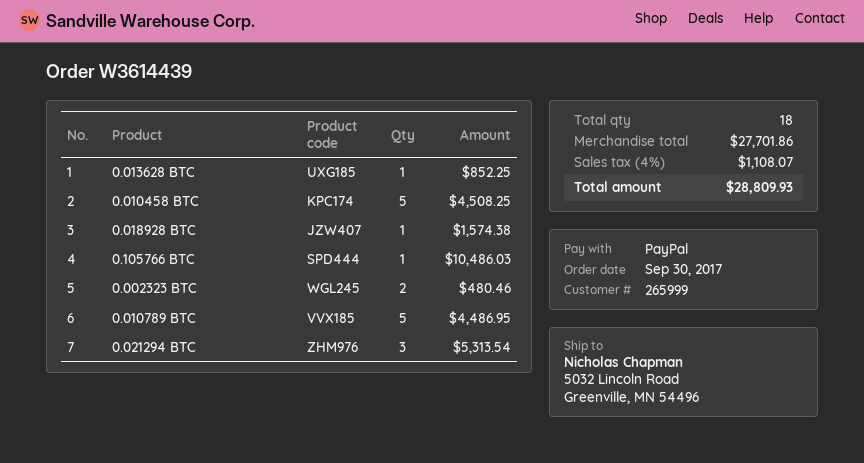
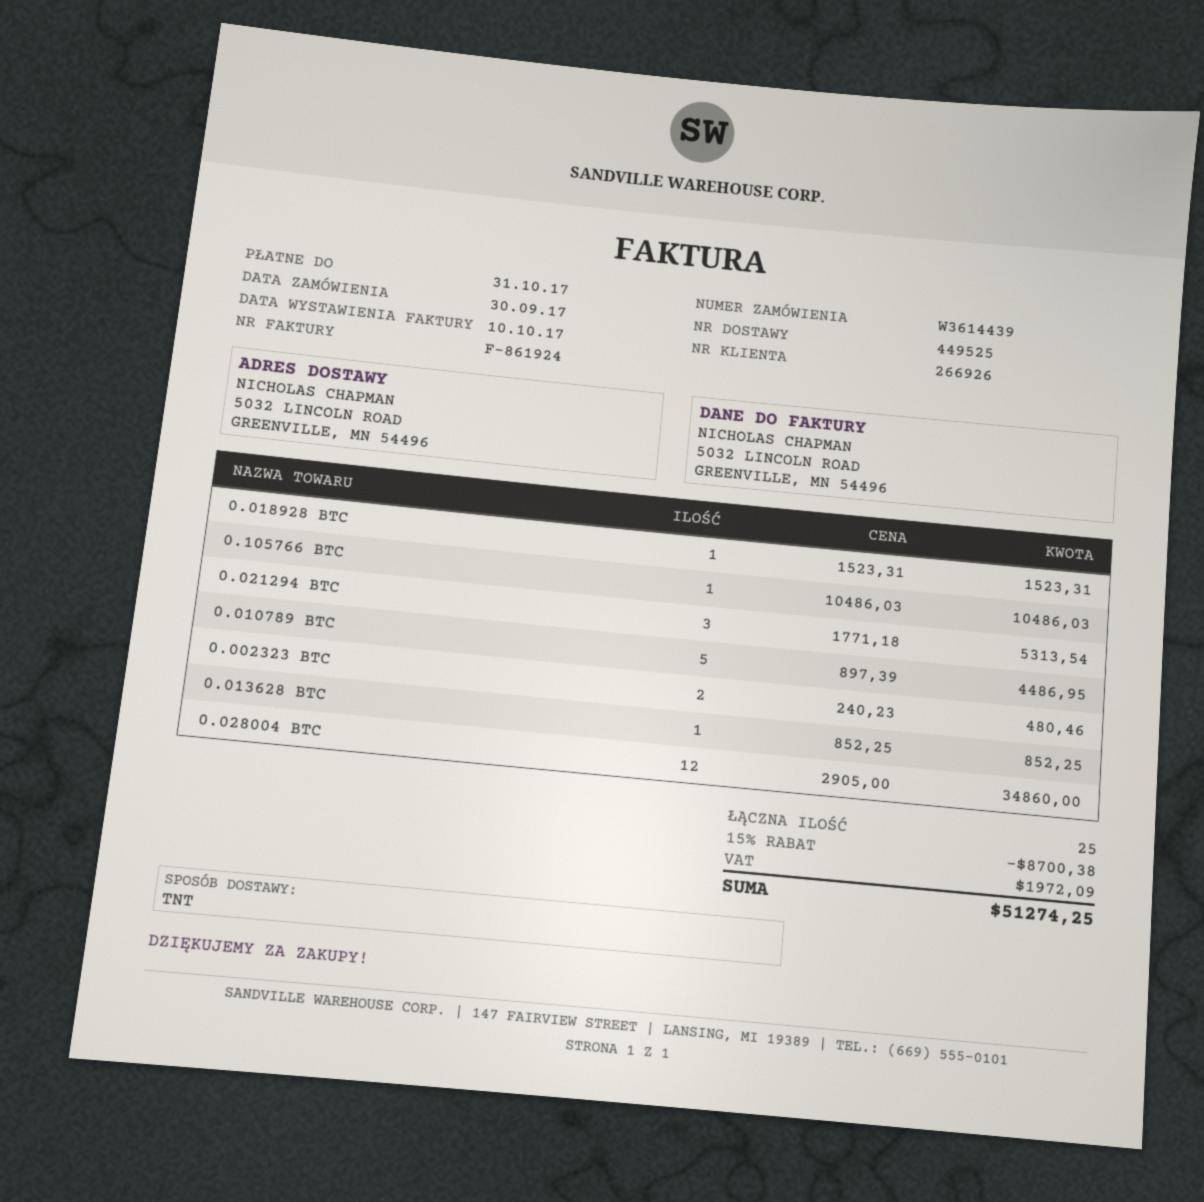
customer number: 265999 -> 266926
0.010458 BTC: 5 for 4508.25 -> none
0.018928 BTC: 1 for 1574.38 -> 1 for 1523.31
0.028004 BTC: none -> 12 for 34860.00
total quantity: 18 -> 25
discount: none -> 15% = 8700.38
tax: 1108.07 -> 1972.09
total: 28809.93 -> 51274.25

